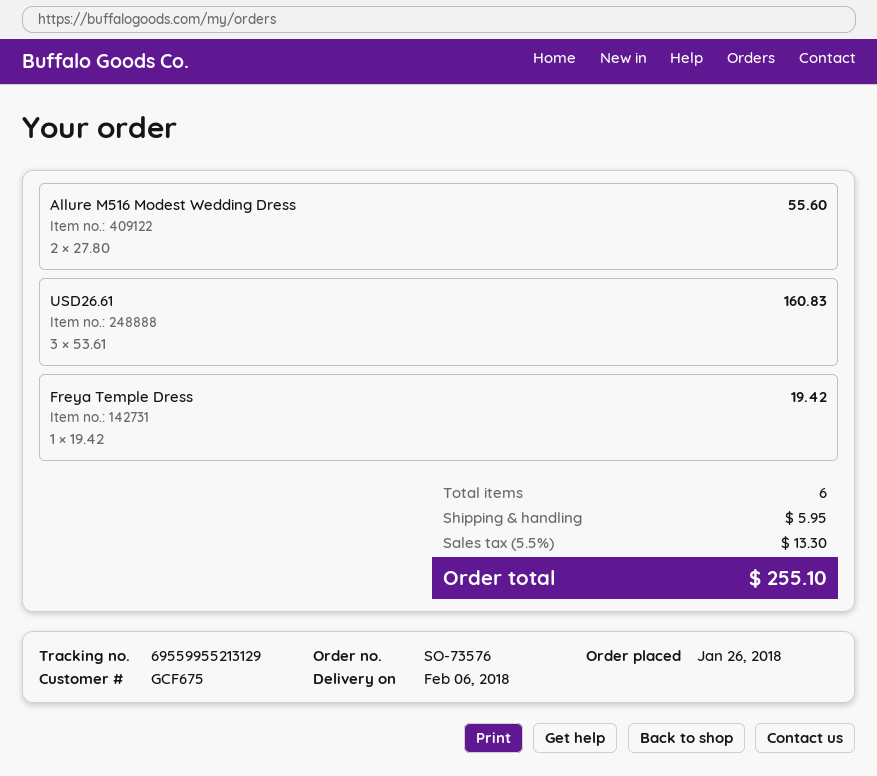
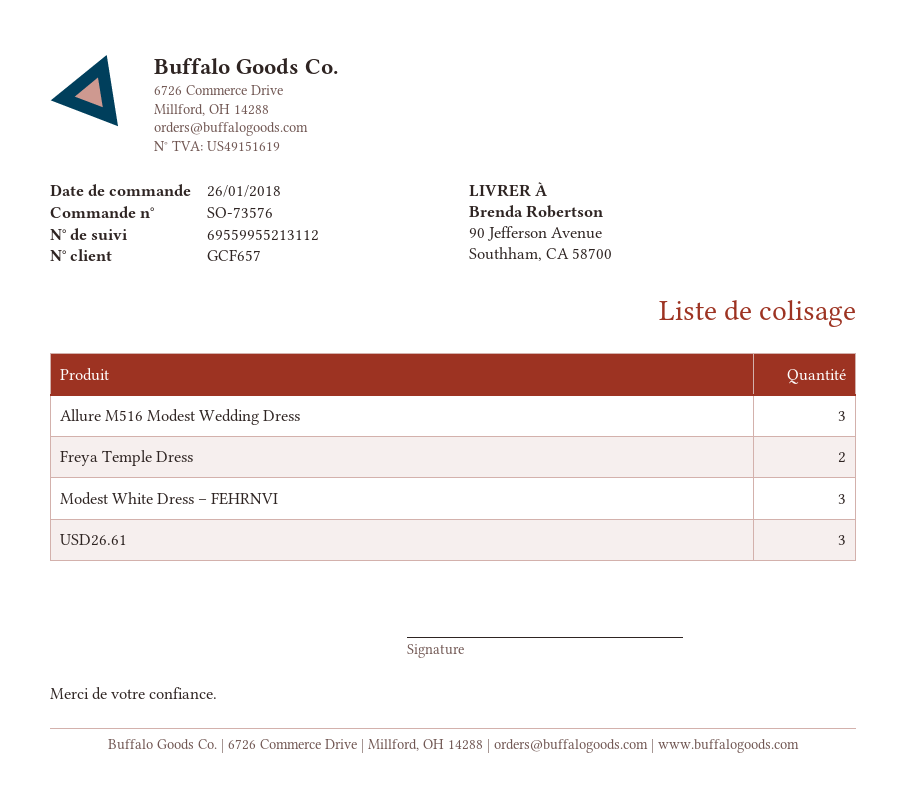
customer number: GCF675 -> GCF657
tracking number: 69559955213129 -> 69559955213112
Allure M516 Modest Wedding Dress: 2 -> 3
Freya Temple Dress: 1 -> 2
Modest White Dress – FEHRNVI: none -> 3

